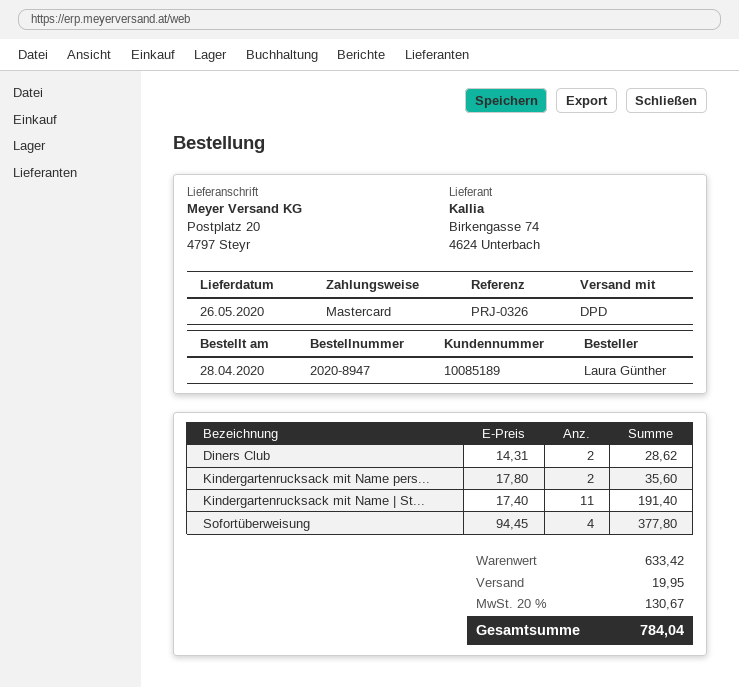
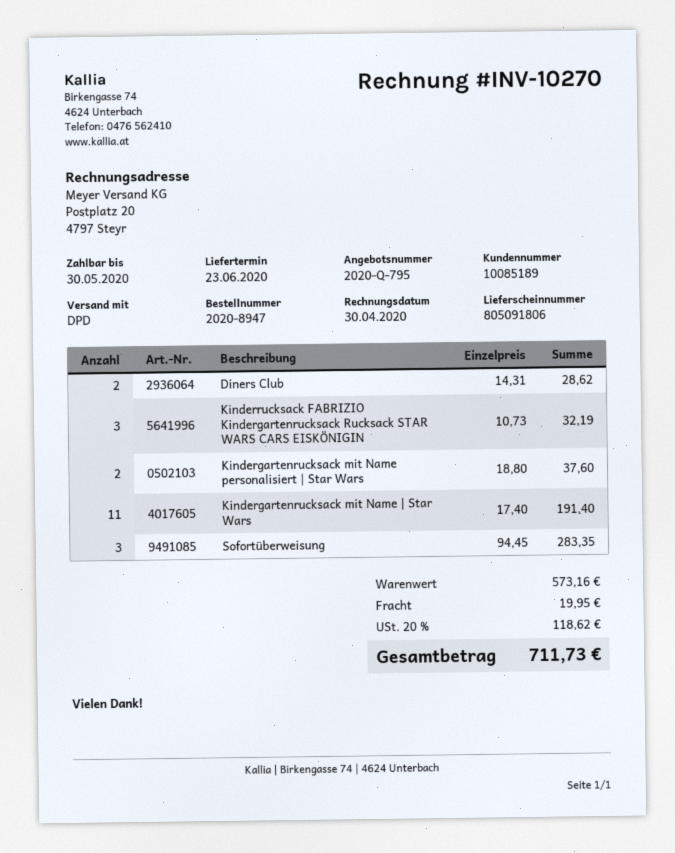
delivery date: 2020-05-26 -> 2020-06-23
Kindergartenrucksack mit Name pers...: 2 x 17.80 = 35.60 -> 2 x 18.80 = 37.60
Sofortüberweisung: 4 x 94.45 = 377.80 -> 3 x 94.45 = 283.35
Kinderrucksack FABRIZIO Kindergartenrucksack Rucksack STAR WARS CARS EISKÖNIGIN: none -> 3 x 10.73 = 32.19
subtotal: 633.42 -> 573.16
tax: 20% = 130.67 -> 20% = 118.62
total: 784.04 -> 711.73

